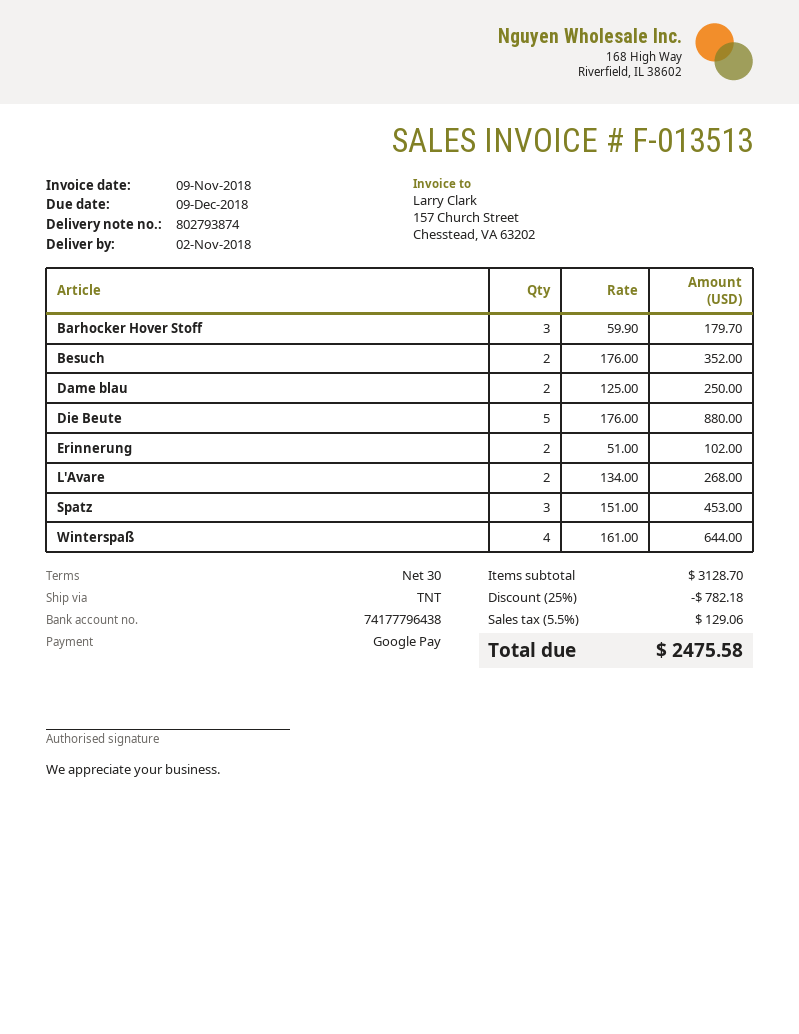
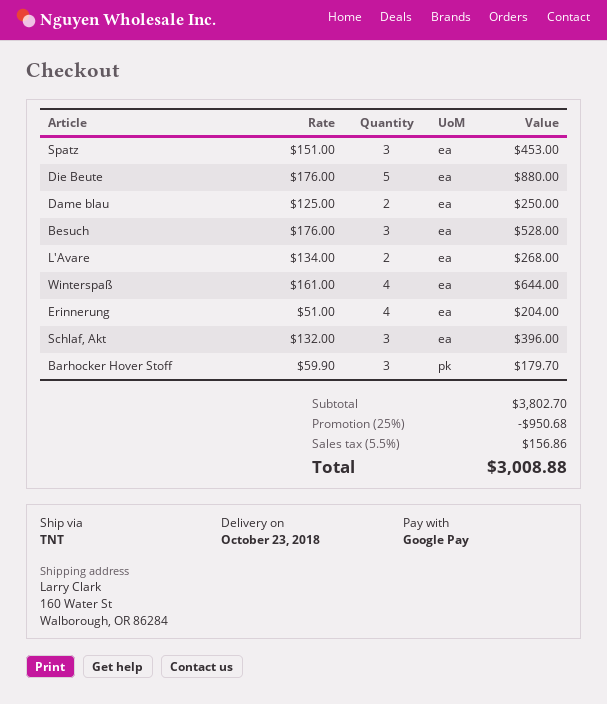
delivery date: 2018-11-02 -> 2018-10-23
Besuch: 2 x 176.00 = 352.00 -> 3 x 176.00 = 528.00
Erinnerung: 2 x 51.00 = 102.00 -> 4 x 51.00 = 204.00
Schlaf, Akt: none -> 3 x 132.00 = 396.00
subtotal: 3128.70 -> 3802.70
discount: 25% = 782.18 -> 25% = 950.68
tax: 5.5% = 129.06 -> 5.5% = 156.86
total: 2475.58 -> 3008.88

